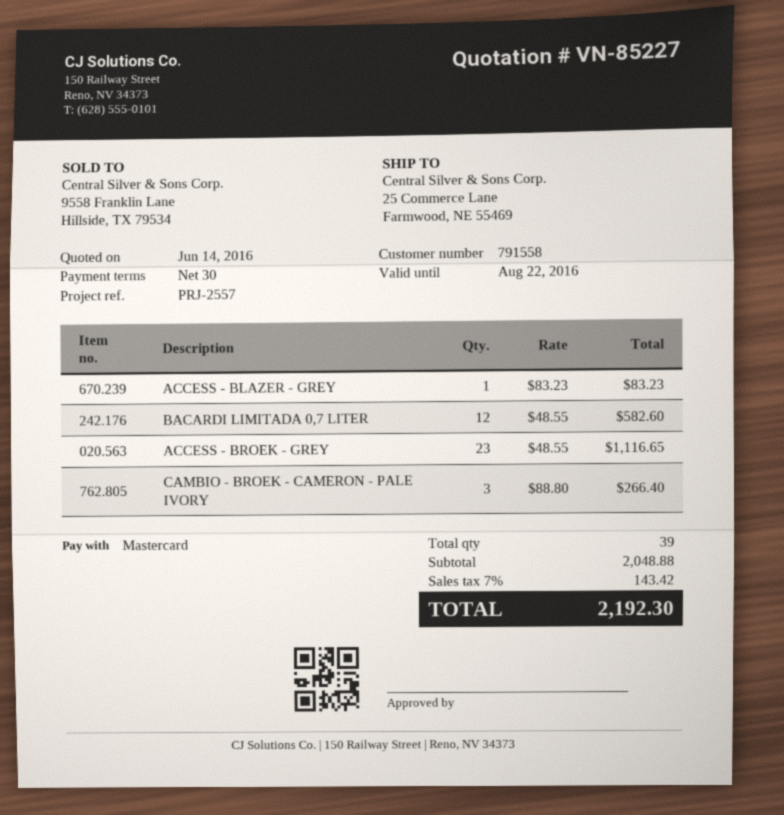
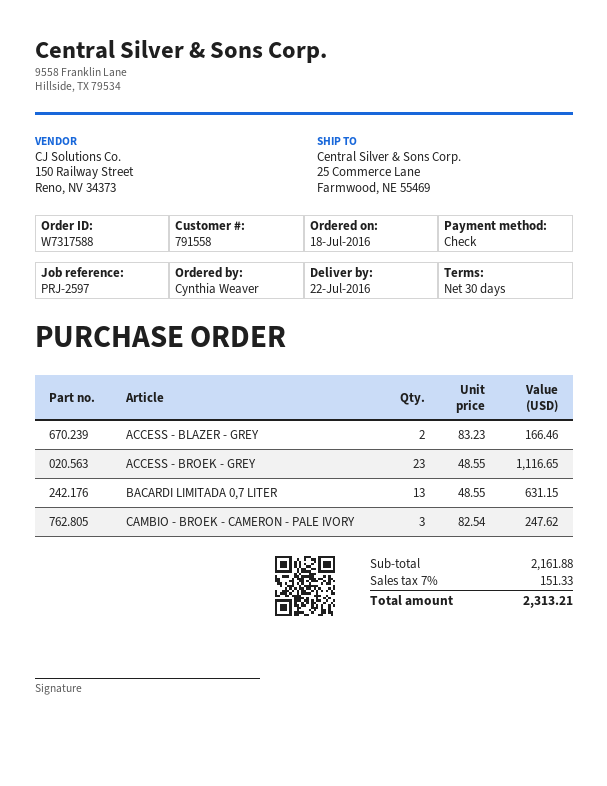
reference: PRJ-2557 -> PRJ-2597
payment method: Mastercard -> cheque
ACCESS - BLAZER - GREY: 1 x 83.23 = 83.23 -> 2 x 83.23 = 166.46
BACARDI LIMITADA 0,7 LITER: 12 x 48.55 = 582.60 -> 13 x 48.55 = 631.15
CAMBIO - BROEK - CAMERON - PALE IVORY: 3 x 88.80 = 266.40 -> 3 x 82.54 = 247.62
subtotal: 2048.88 -> 2161.88
tax: 7% = 143.42 -> 7% = 151.33
total: 2192.30 -> 2313.21

